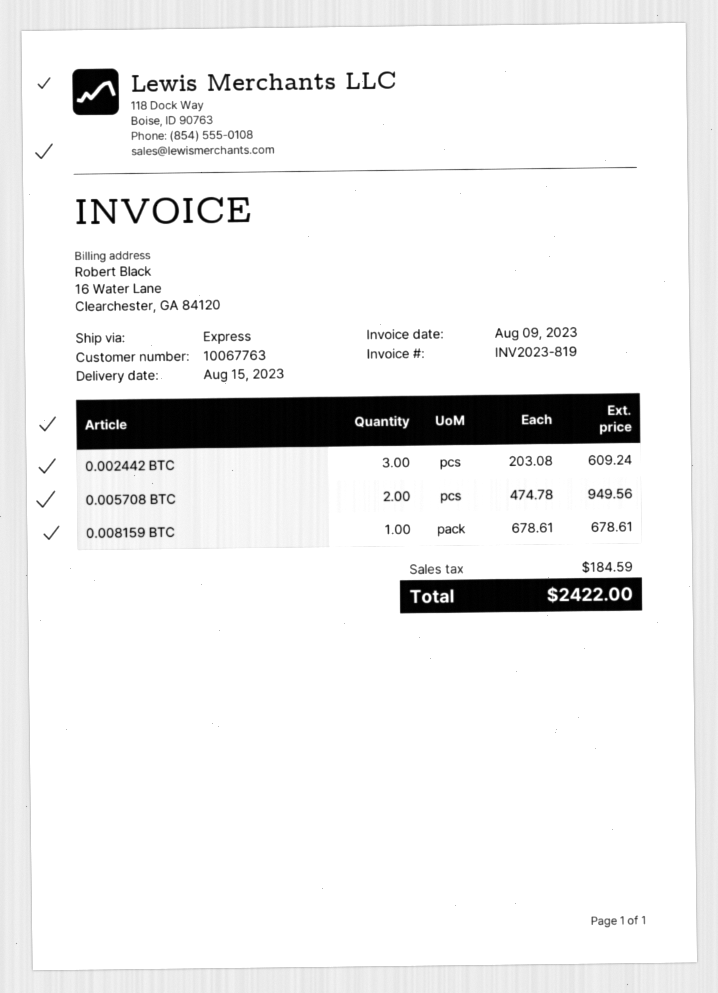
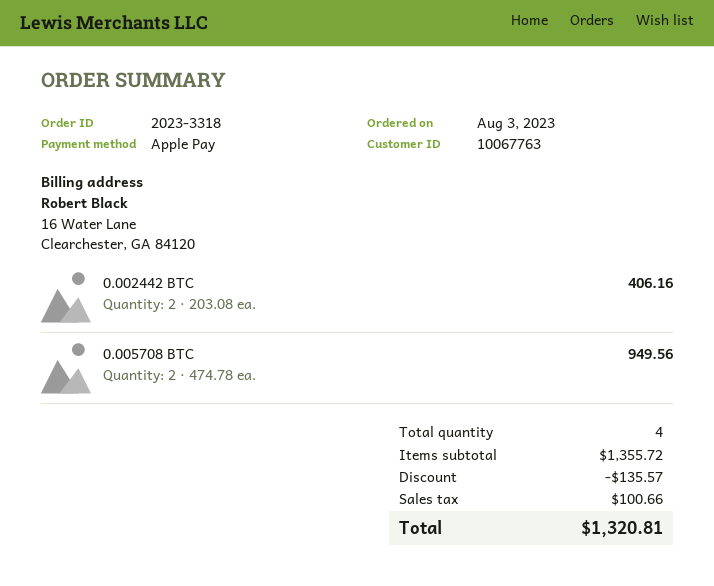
0.002442 BTC: 3 x 203.08 = 609.24 -> 2 x 203.08 = 406.16
0.008159 BTC: 1 x 678.61 = 678.61 -> none
discount: none -> 135.57
tax: 184.59 -> 100.66
total: 2422.00 -> 1320.81

